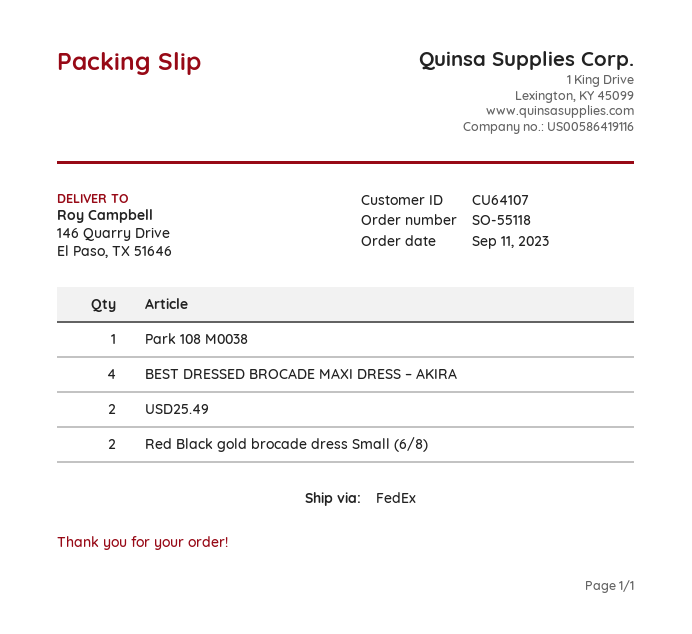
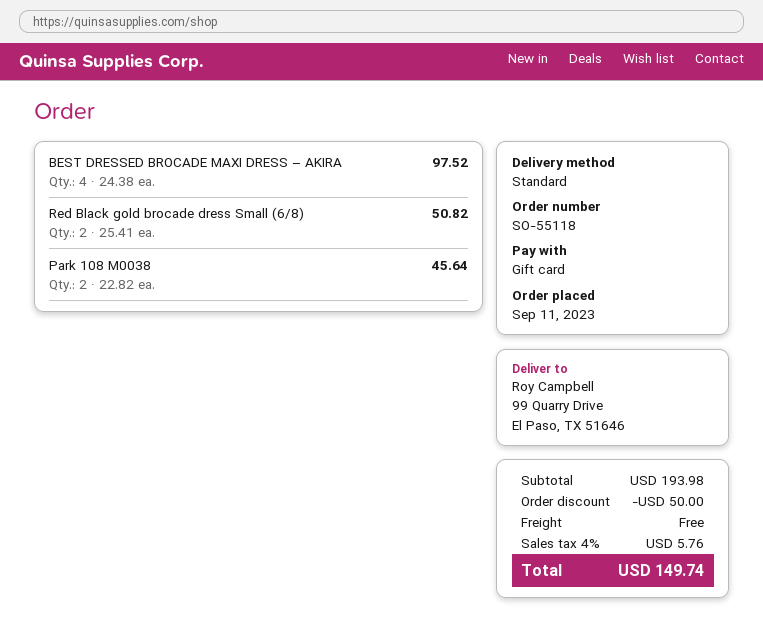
shipping method: FedEx -> standard
ship to: 146 Quarry Drive, El Paso, TX 51646 -> 99 Quarry Drive, El Paso, TX 51646
Park 108 M0038: 1 -> 2
USD25.49: 2 -> none

